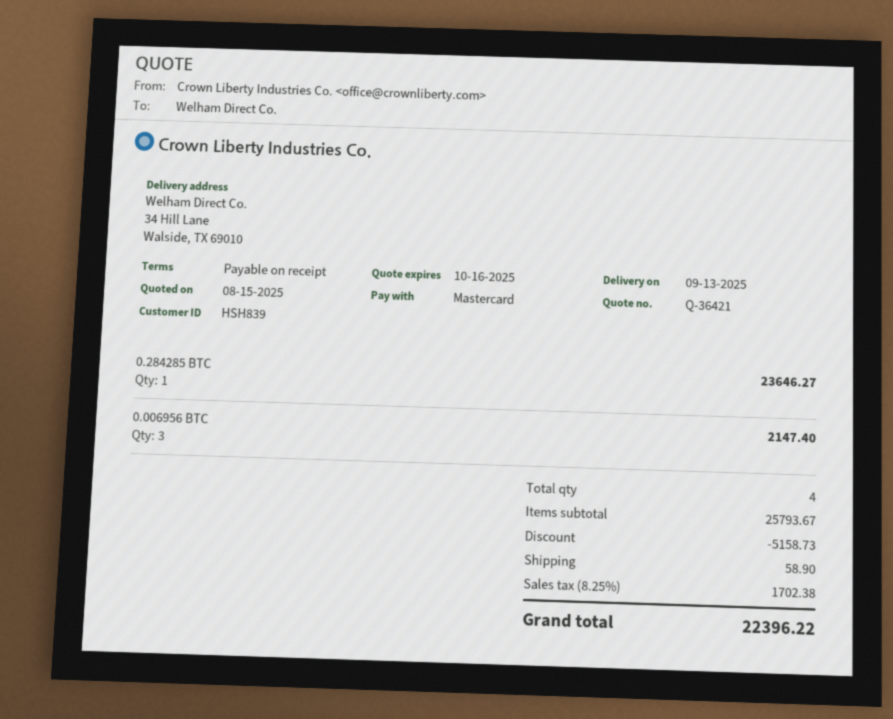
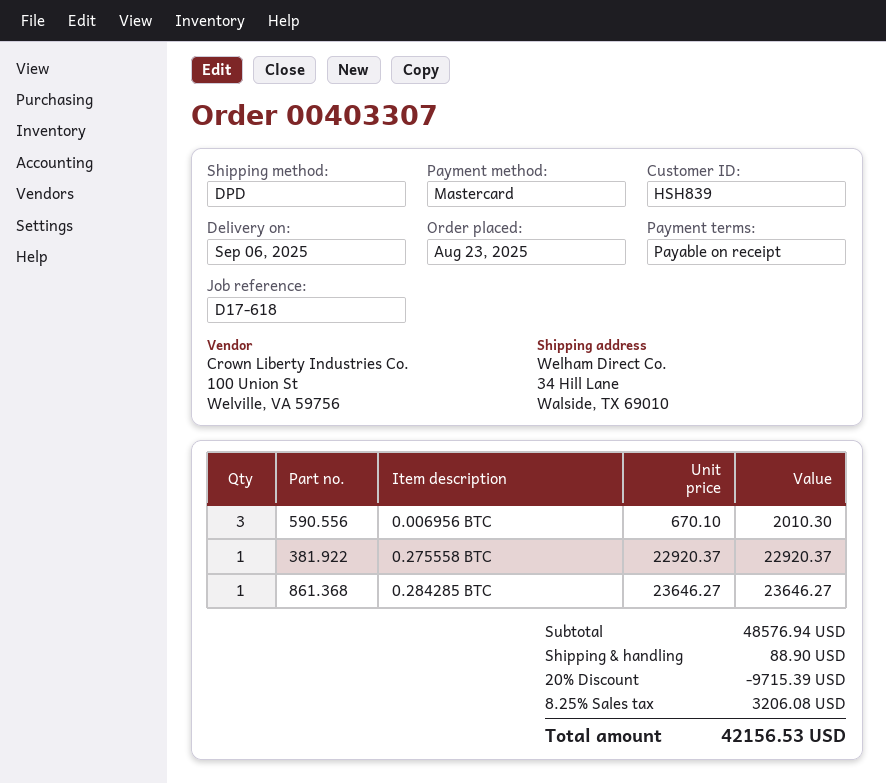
delivery date: 2025-09-13 -> 2025-09-06
0.006956 BTC: 3 for 2147.40 -> 3 for 2010.30
0.275558 BTC: none -> 1 for 22920.37
subtotal: 25793.67 -> 48576.94
discount: 5158.73 -> 9715.39
shipping: 58.90 -> 88.90
tax: 8.25% = 1702.38 -> 8.25% = 3206.08
total: 22396.22 -> 42156.53

